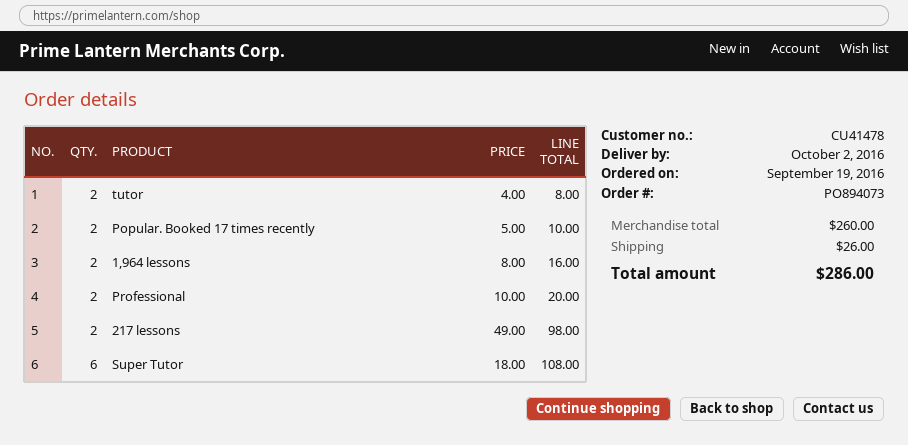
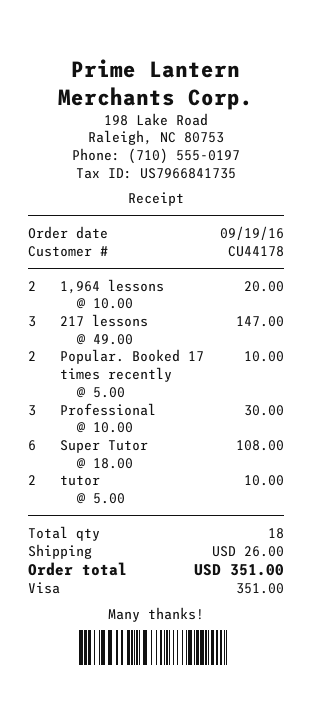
customer number: CU41478 -> CU44178
tutor: 2 x 4.00 = 8.00 -> 2 x 5.00 = 10.00
1,964 lessons: 2 x 8.00 = 16.00 -> 2 x 10.00 = 20.00
Professional: 2 x 10.00 = 20.00 -> 3 x 10.00 = 30.00
217 lessons: 2 x 49.00 = 98.00 -> 3 x 49.00 = 147.00
total: 286.00 -> 351.00

